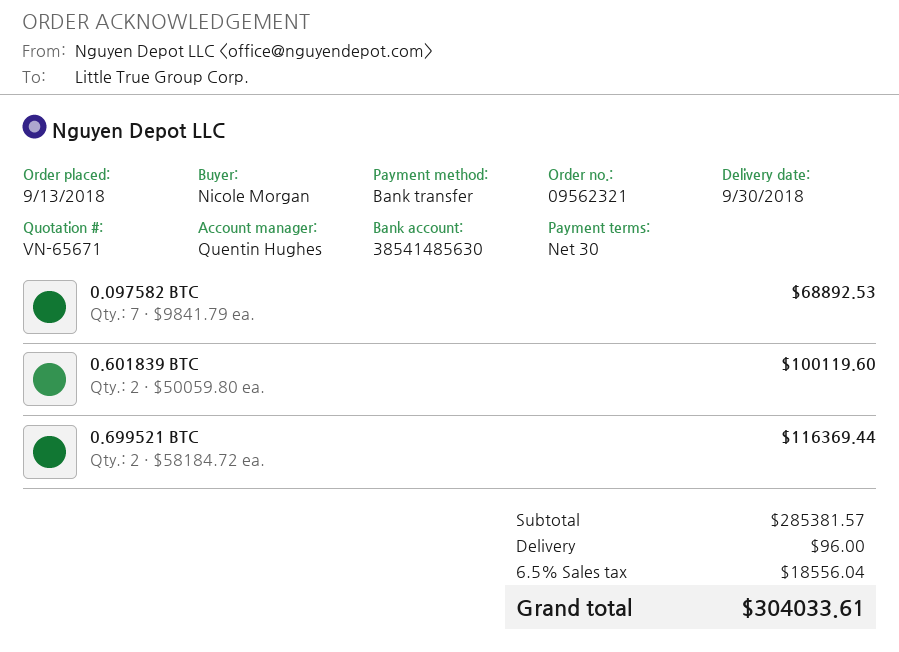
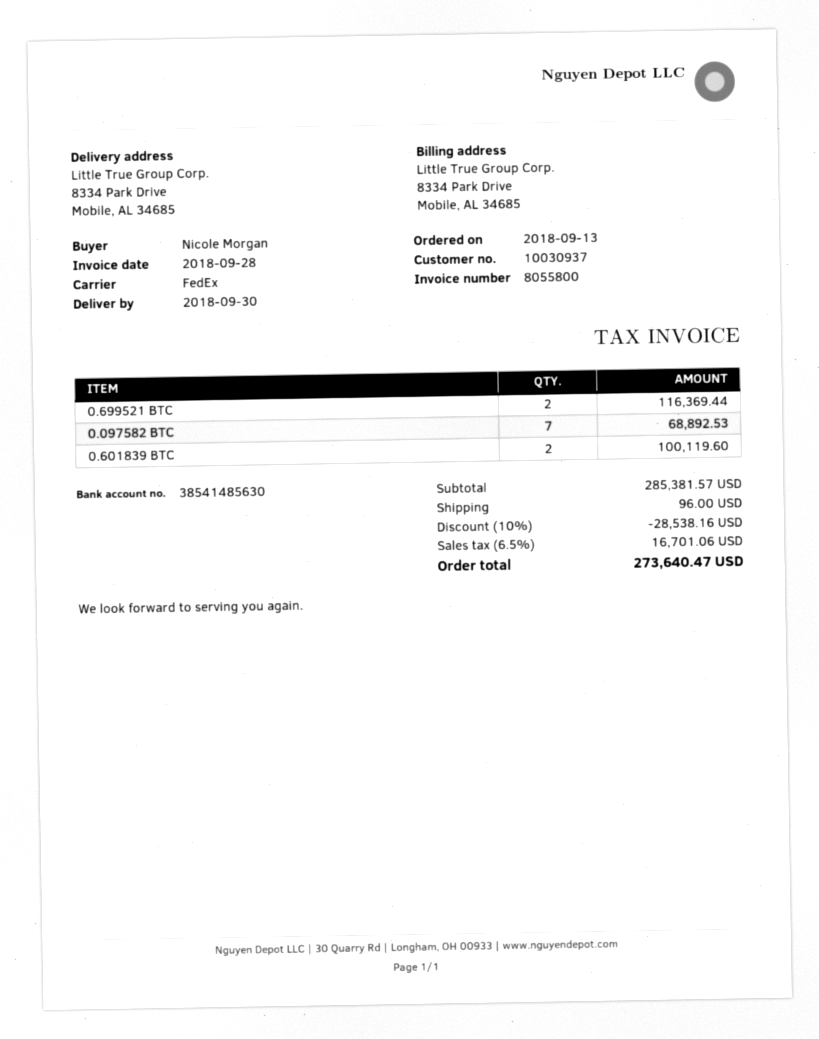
discount: none -> 10% = 28538.16
tax: 6.5% = 18556.04 -> 6.5% = 16701.06
total: 304033.61 -> 273640.47

